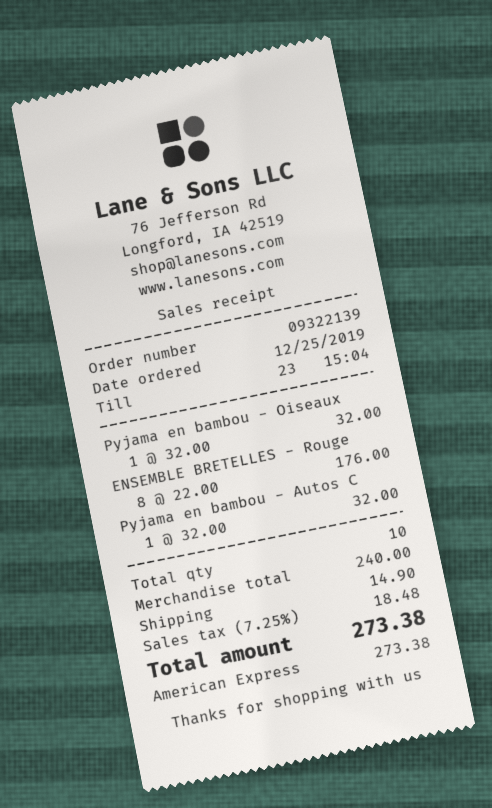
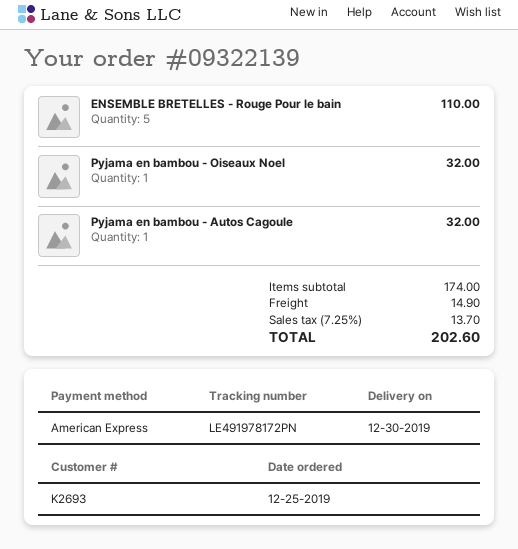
ENSEMBLE BRETELLES - Rouge: 8 for 176.00 -> 5 for 110.00
subtotal: 240.00 -> 174.00
tax: 7.25% = 18.48 -> 7.25% = 13.70
total: 273.38 -> 202.60

